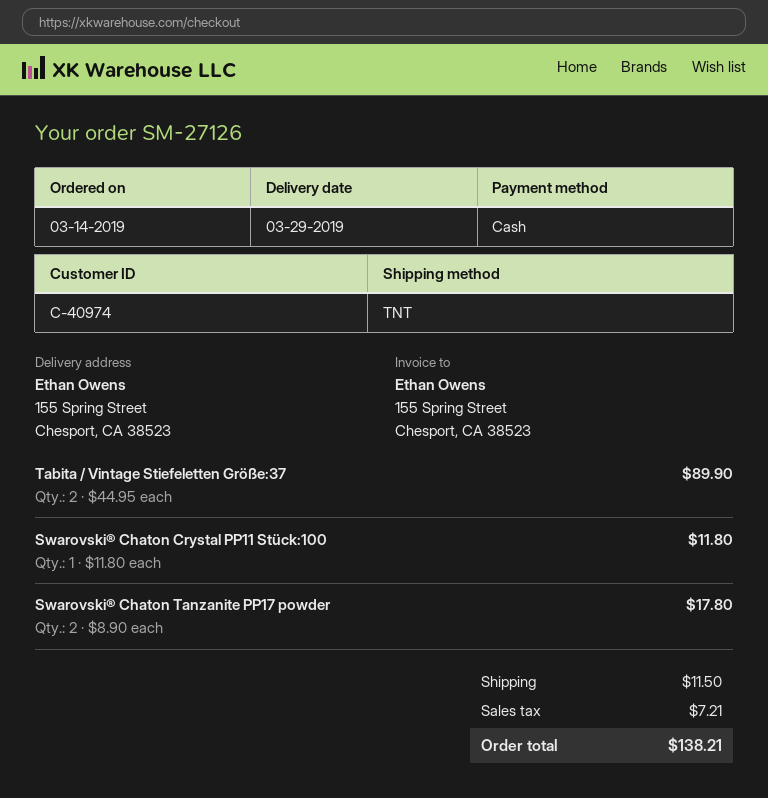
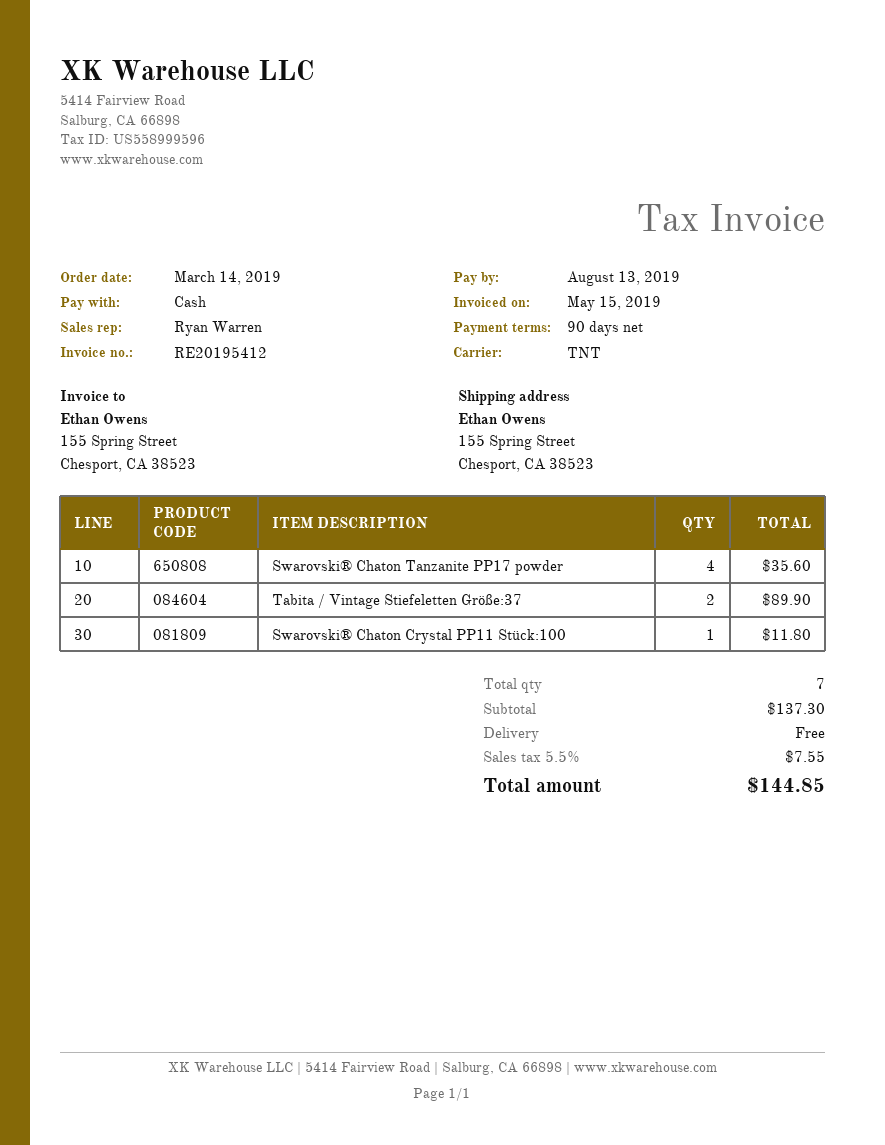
Swarovski® Chaton Tanzanite PP17 powder: 2 for 17.80 -> 4 for 35.60
shipping: 11.50 -> 0.00
tax: 7.21 -> 7.55
total: 138.21 -> 144.85

